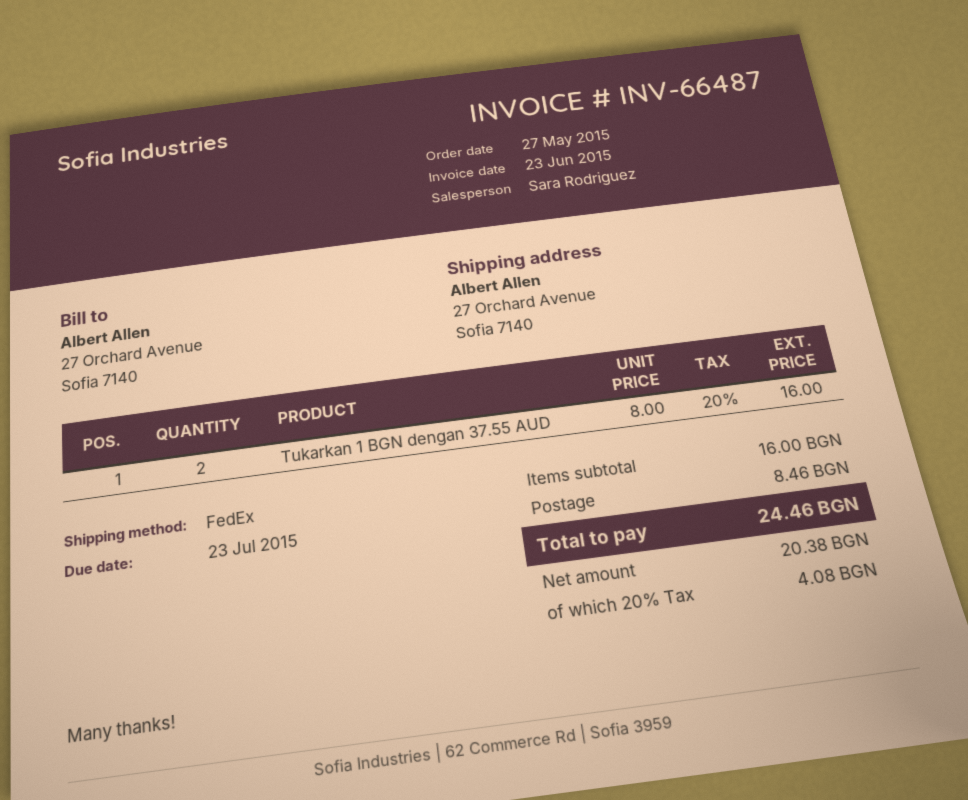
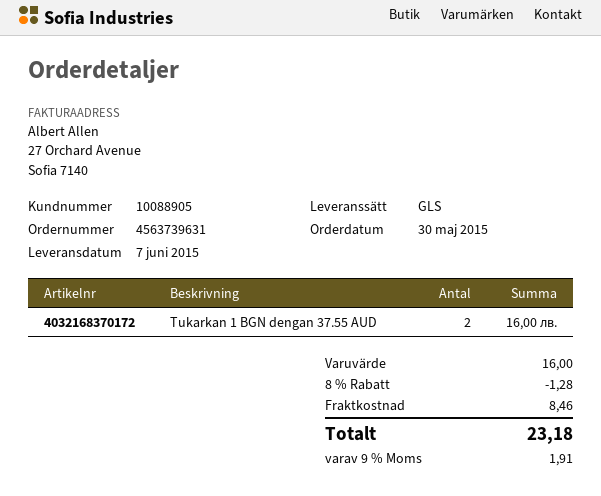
order date: 2015-05-27 -> 2015-05-30
shipping method: FedEx -> GLS
discount: none -> 8% = 1.28
tax: 20% = 4.08 -> 9% = 1.91
total: 24.46 -> 23.18

